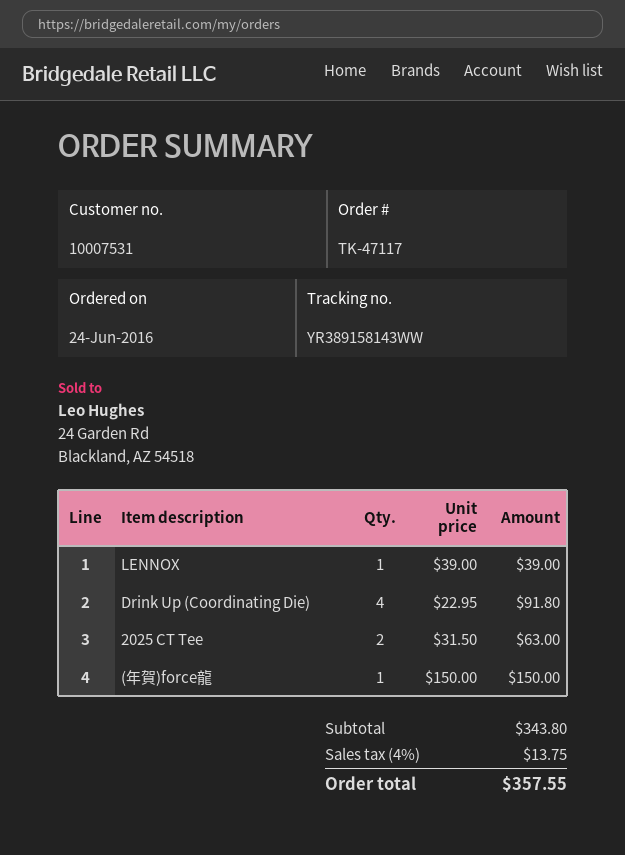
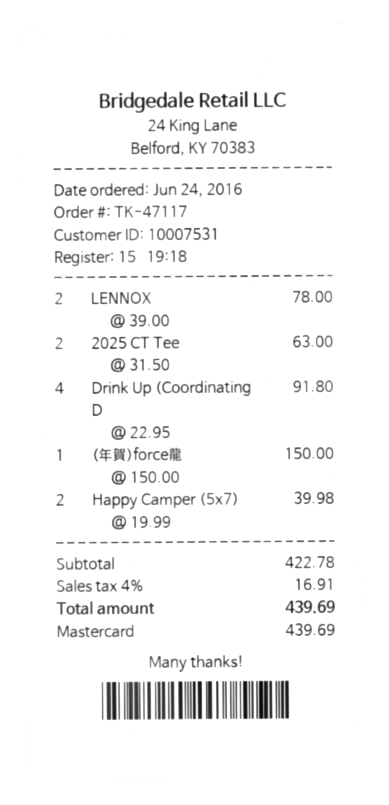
LENNOX: 1 x 39.00 = 39.00 -> 2 x 39.00 = 78.00
Happy Camper (5x7): none -> 2 x 19.99 = 39.98
subtotal: 343.80 -> 422.78
tax: 4% = 13.75 -> 4% = 16.91
total: 357.55 -> 439.69

